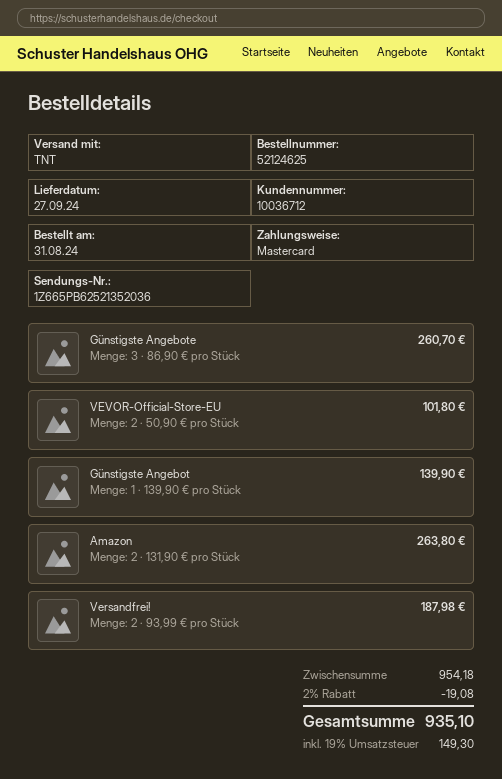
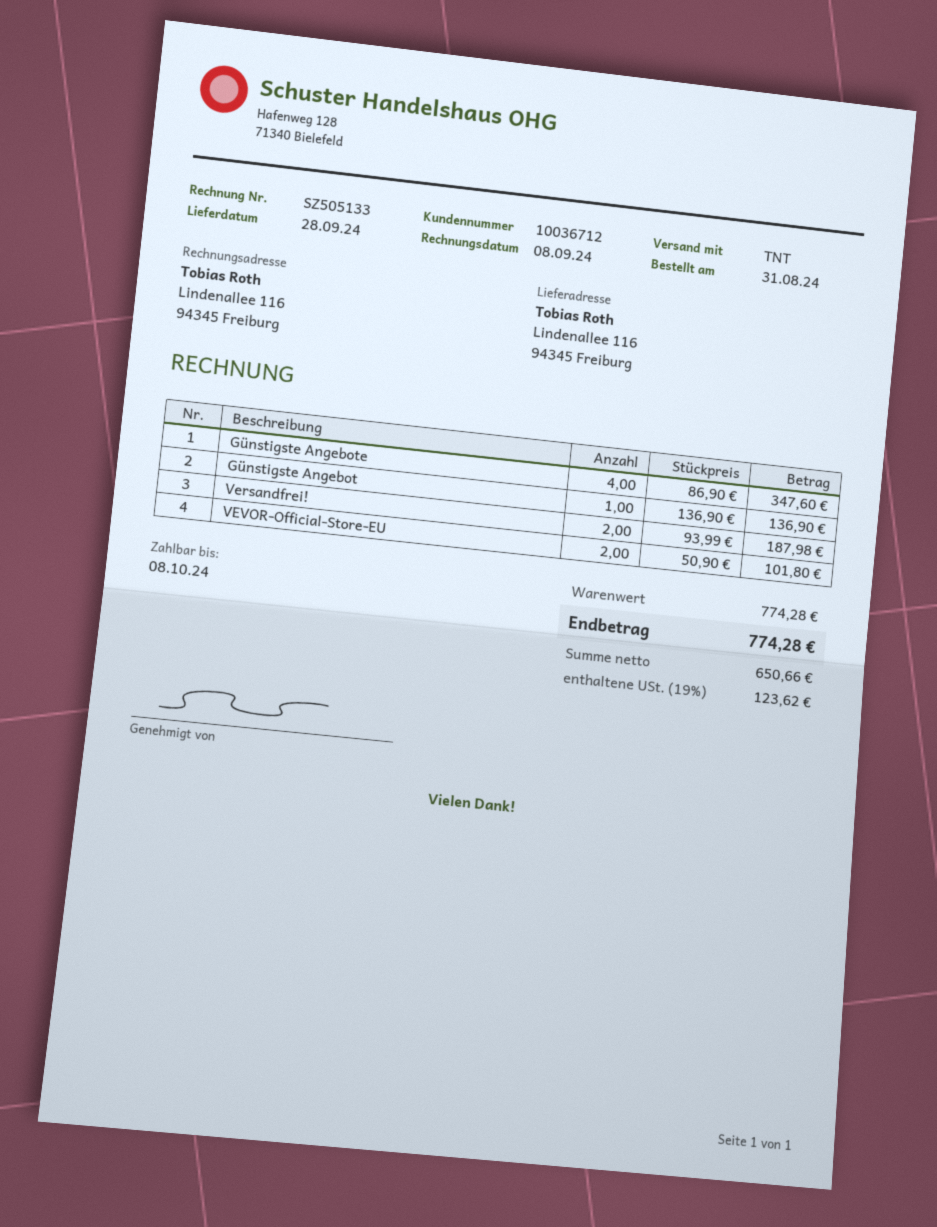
delivery date: 2024-09-27 -> 2024-09-28
Günstigste Angebote: 3 x 86.90 = 260.70 -> 4 x 86.90 = 347.60
Günstigste Angebot: 1 x 139.90 = 139.90 -> 1 x 136.90 = 136.90
Amazon: 2 x 131.90 = 263.80 -> none
subtotal: 954.18 -> 774.28
discount: 2% = 19.08 -> none
tax: 19% = 149.30 -> 19% = 123.62
total: 935.10 -> 774.28

